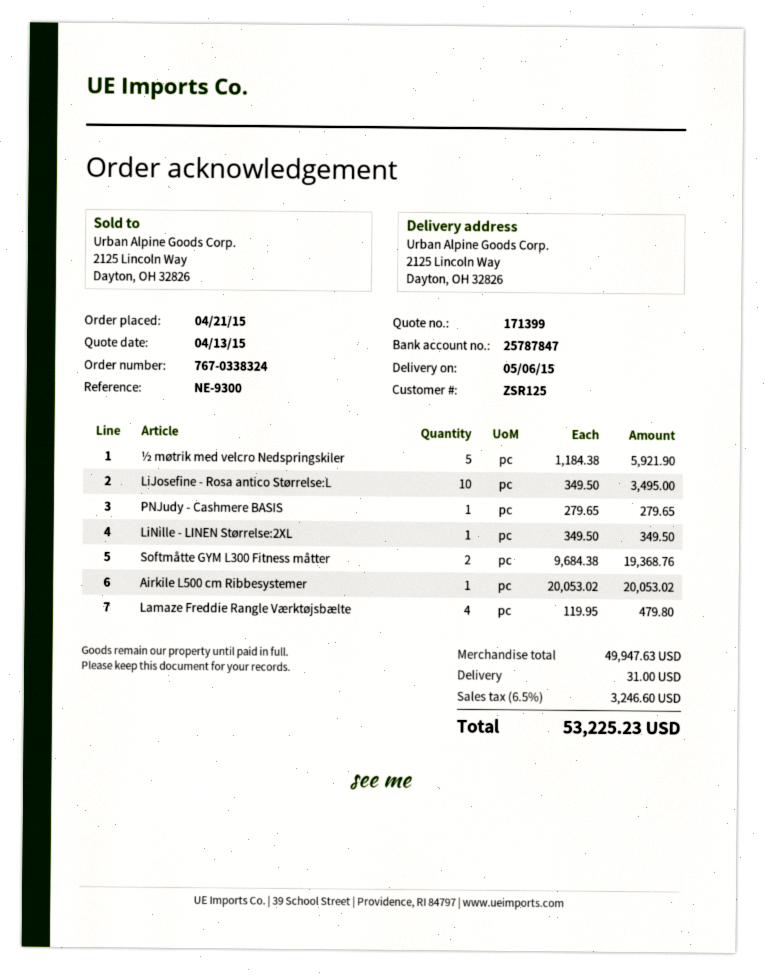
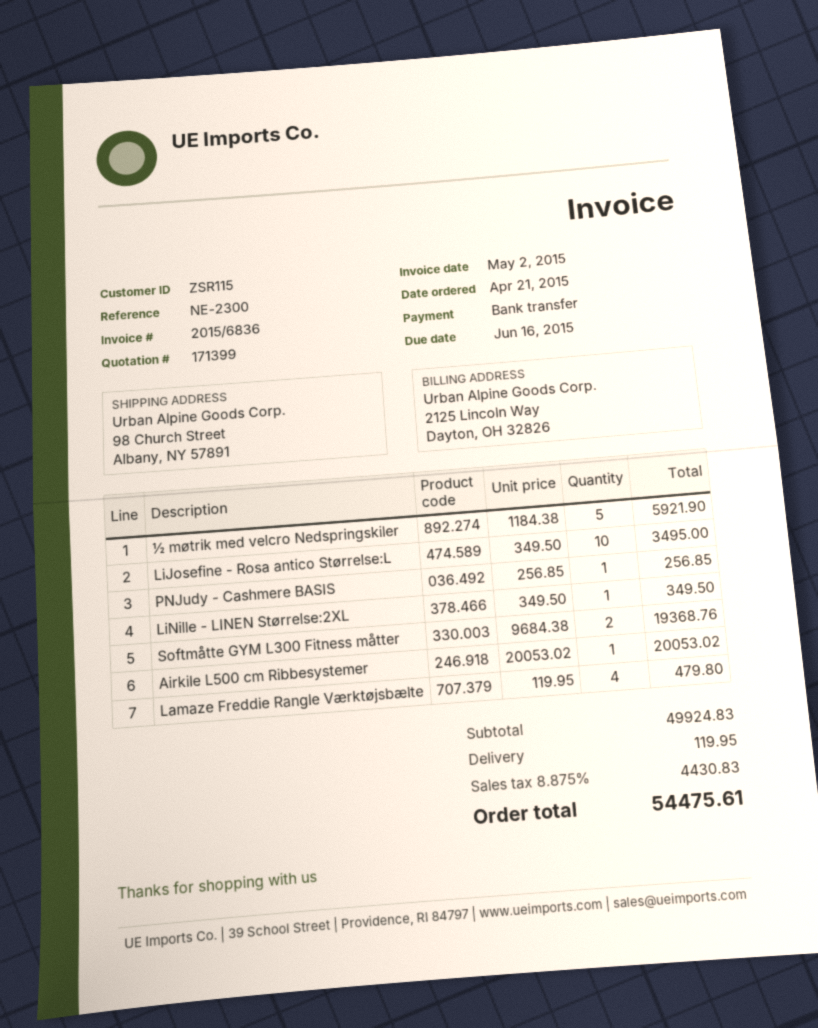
customer number: ZSR125 -> ZSR115
reference: NE-9300 -> NE-2300
ship to: 2125 Lincoln Way, Dayton, OH 32826 -> 98 Church Street, Albany, NY 57891
PNJudy - Cashmere BASIS: 1 x 279.65 = 279.65 -> 1 x 256.85 = 256.85
subtotal: 49947.63 -> 49924.83
shipping: 31.00 -> 119.95
tax: 6.5% = 3246.60 -> 8.875% = 4430.83
total: 53225.23 -> 54475.61

